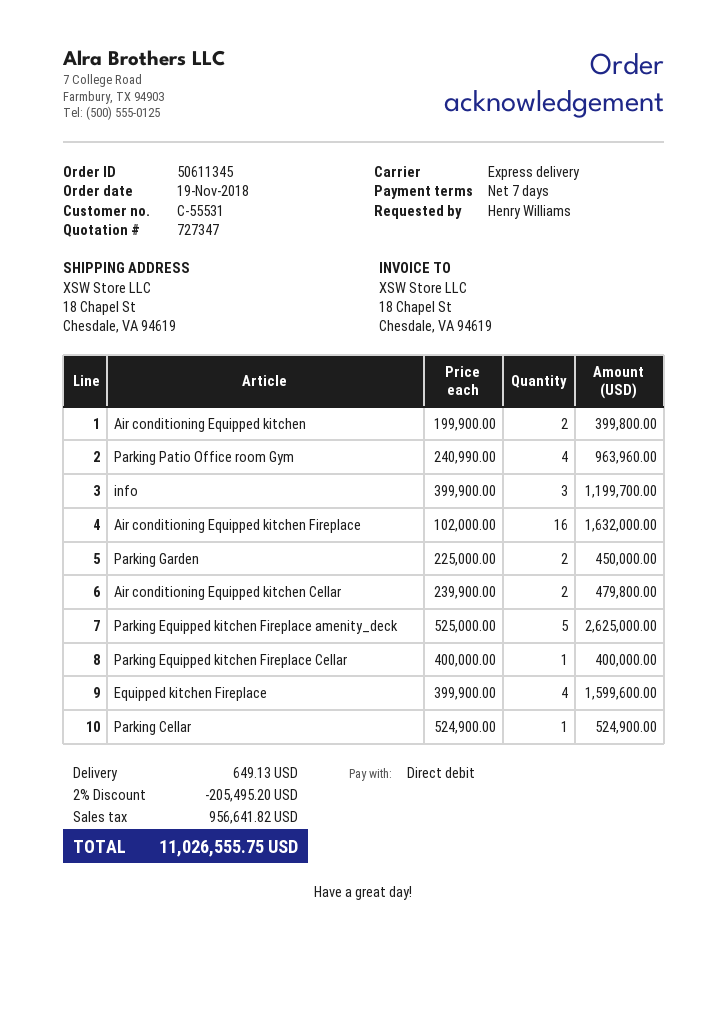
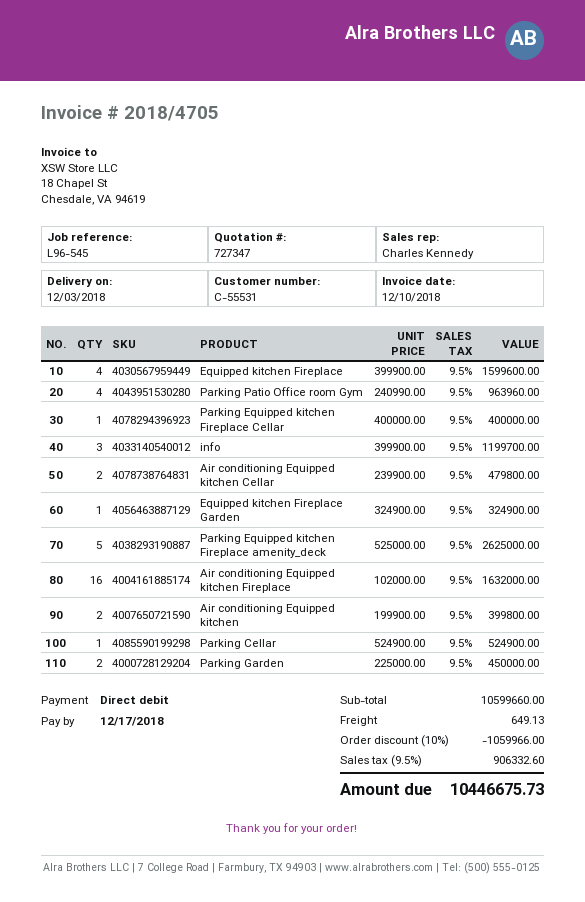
Equipped kitchen Fireplace Garden: none -> 1 x 324900.00 = 324900.00
discount: 2% = 205495.20 -> 10% = 1059966.00
tax: 956641.82 -> 906332.60
total: 11026555.75 -> 10446675.73

